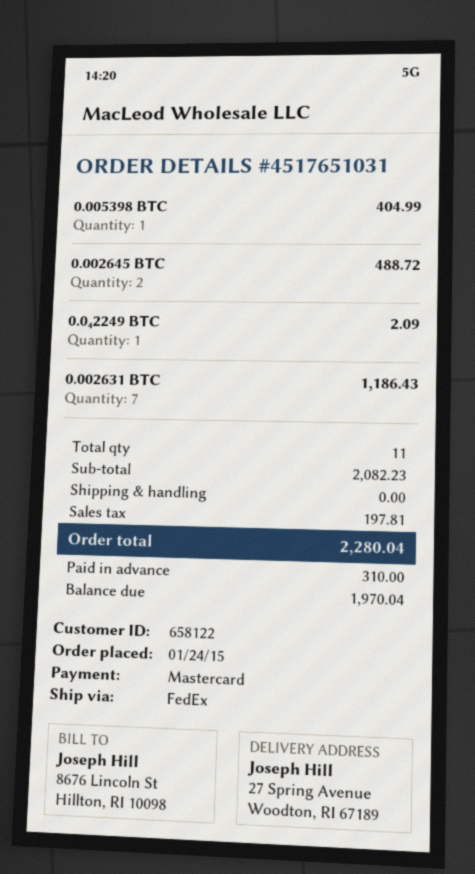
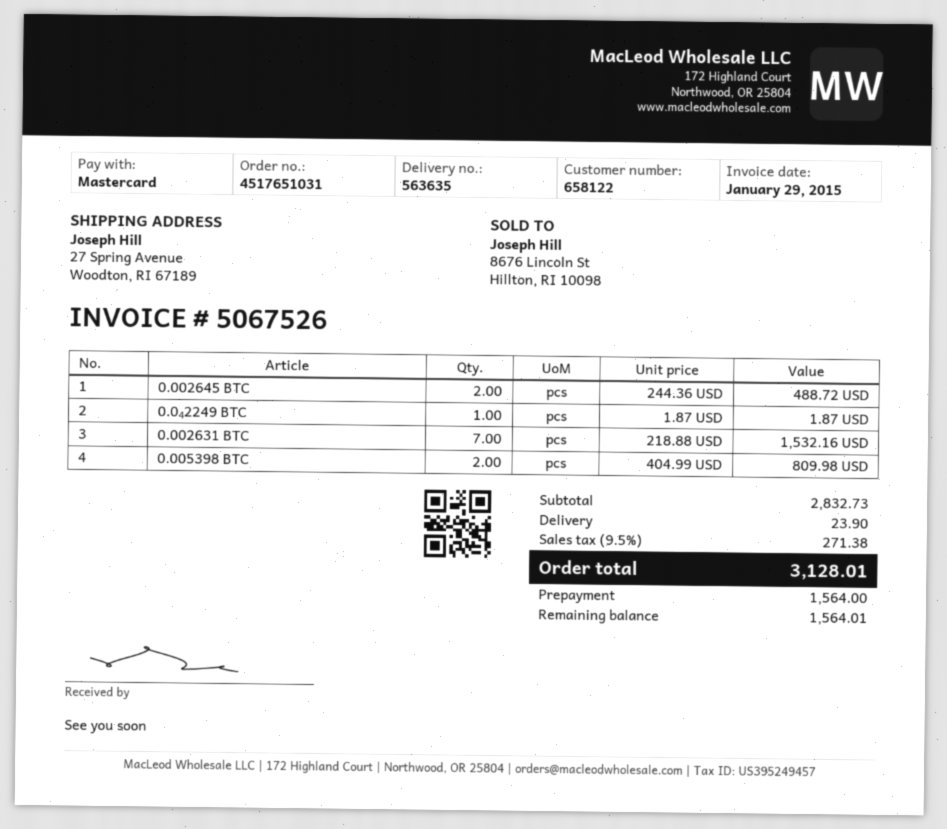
0.005398 BTC: 1 for 404.99 -> 2 for 809.98
0.0₄2249 BTC: 1 for 2.09 -> 1 for 1.87
0.002631 BTC: 7 for 1186.43 -> 7 for 1532.16
subtotal: 2082.23 -> 2832.73
shipping: 0.00 -> 23.90
tax: 197.81 -> 271.38
total: 2280.04 -> 3128.01
deposit: 310.00 -> 1564.00
balance: 1970.04 -> 1564.01

